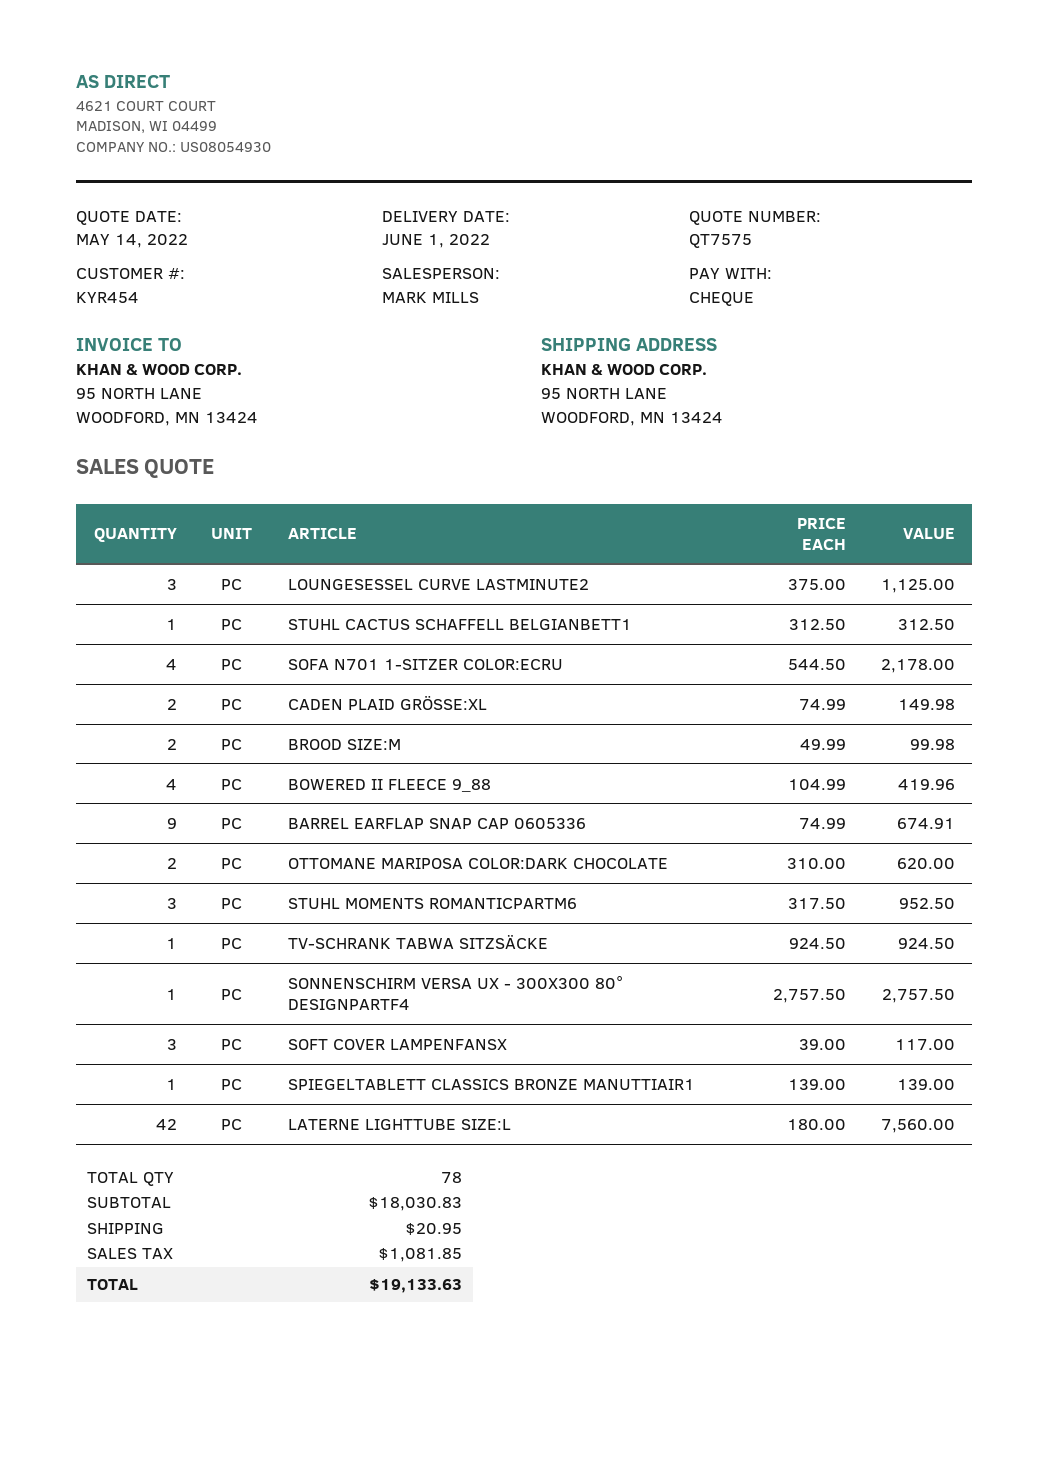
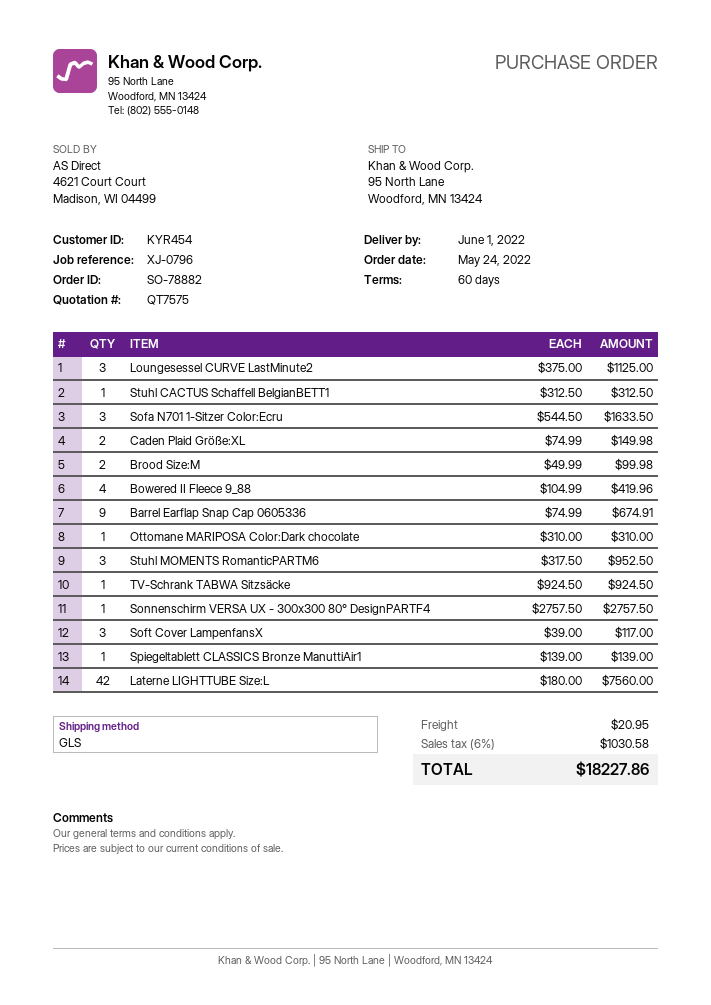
SOFA N701 1-SITZER COLOR:ECRU: 4 x 544.50 = 2178.00 -> 3 x 544.50 = 1633.50
OTTOMANE MARIPOSA COLOR:DARK CHOCOLATE: 2 x 310.00 = 620.00 -> 1 x 310.00 = 310.00
tax: 1081.85 -> 1030.58
total: 19133.63 -> 18227.86

